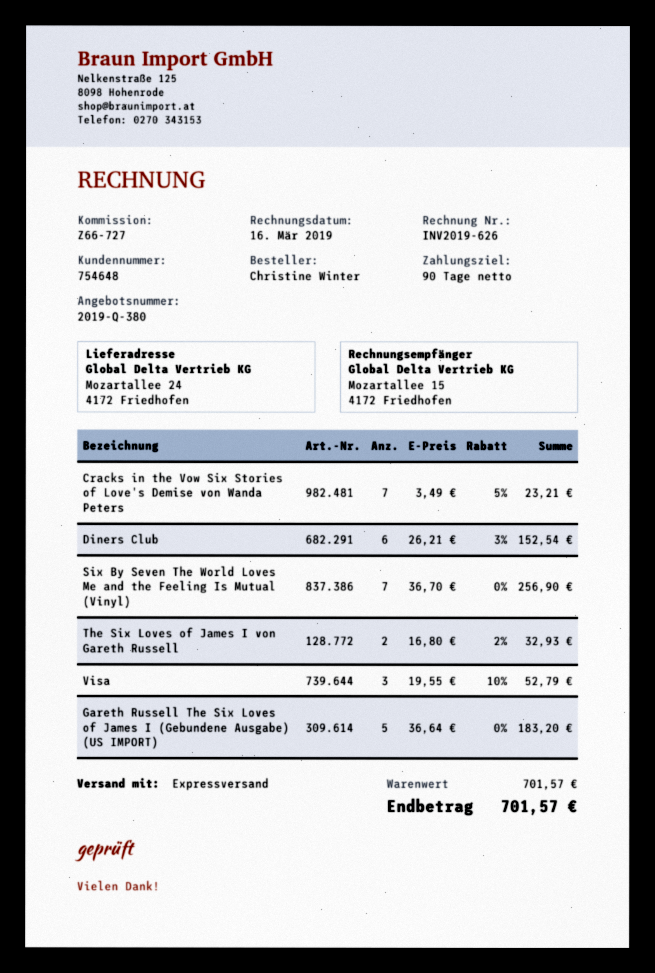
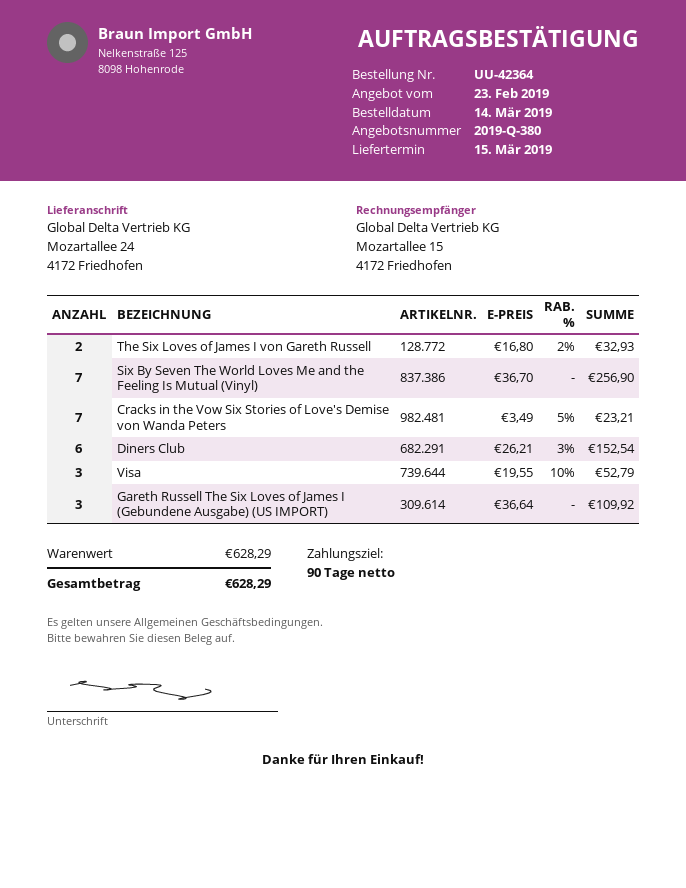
Gareth Russell The Six Loves of James I (Gebundene Ausgabe) (US IMPORT): 5 x 36.64 = 183.20 -> 3 x 36.64 = 109.92
subtotal: 701.57 -> 628.29
total: 701.57 -> 628.29

